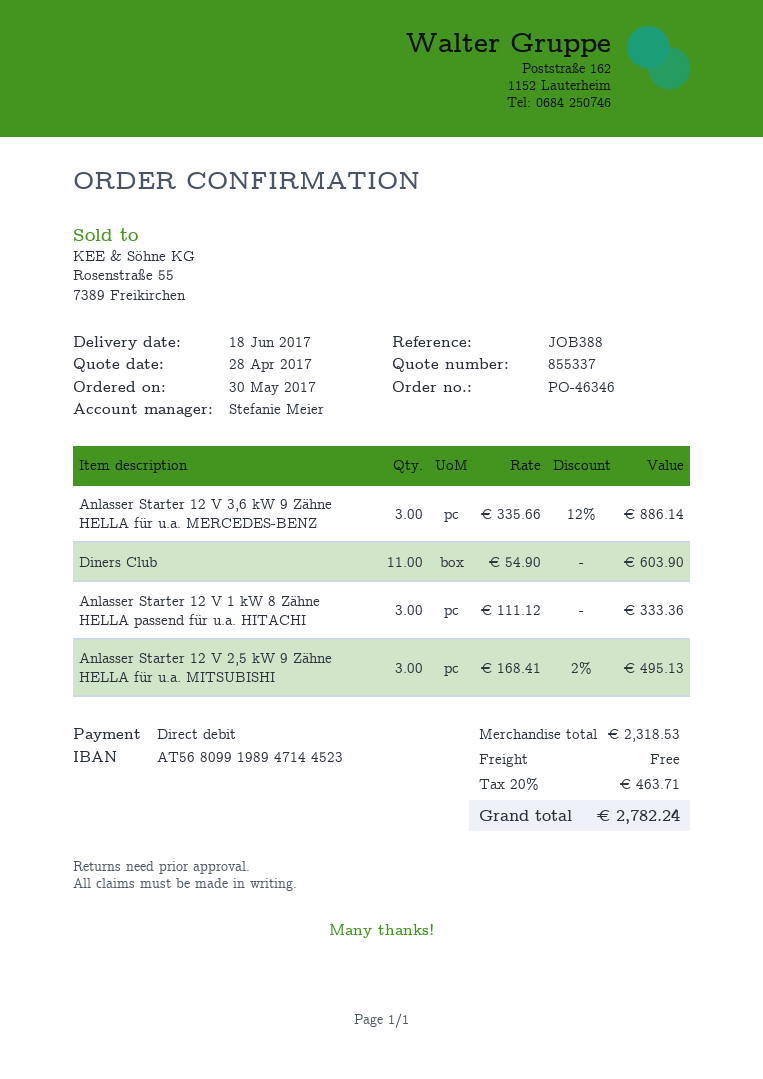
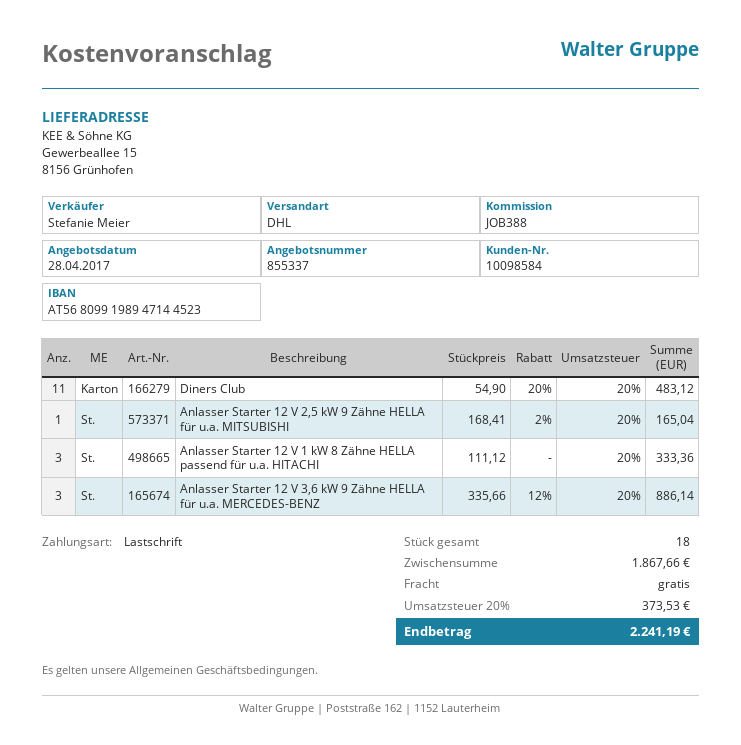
Diners Club: 11 x 54.90 = 603.90 -> 11 x 54.90 - 20% = 483.12
Anlasser Starter 12 V 2,5 kW 9 Zähne HELLA für u.a. MITSUBISHI: 3 x 168.41 - 2% = 495.13 -> 1 x 168.41 - 2% = 165.04
subtotal: 2318.53 -> 1867.66
tax: 20% = 463.71 -> 20% = 373.53
total: 2782.24 -> 2241.19

